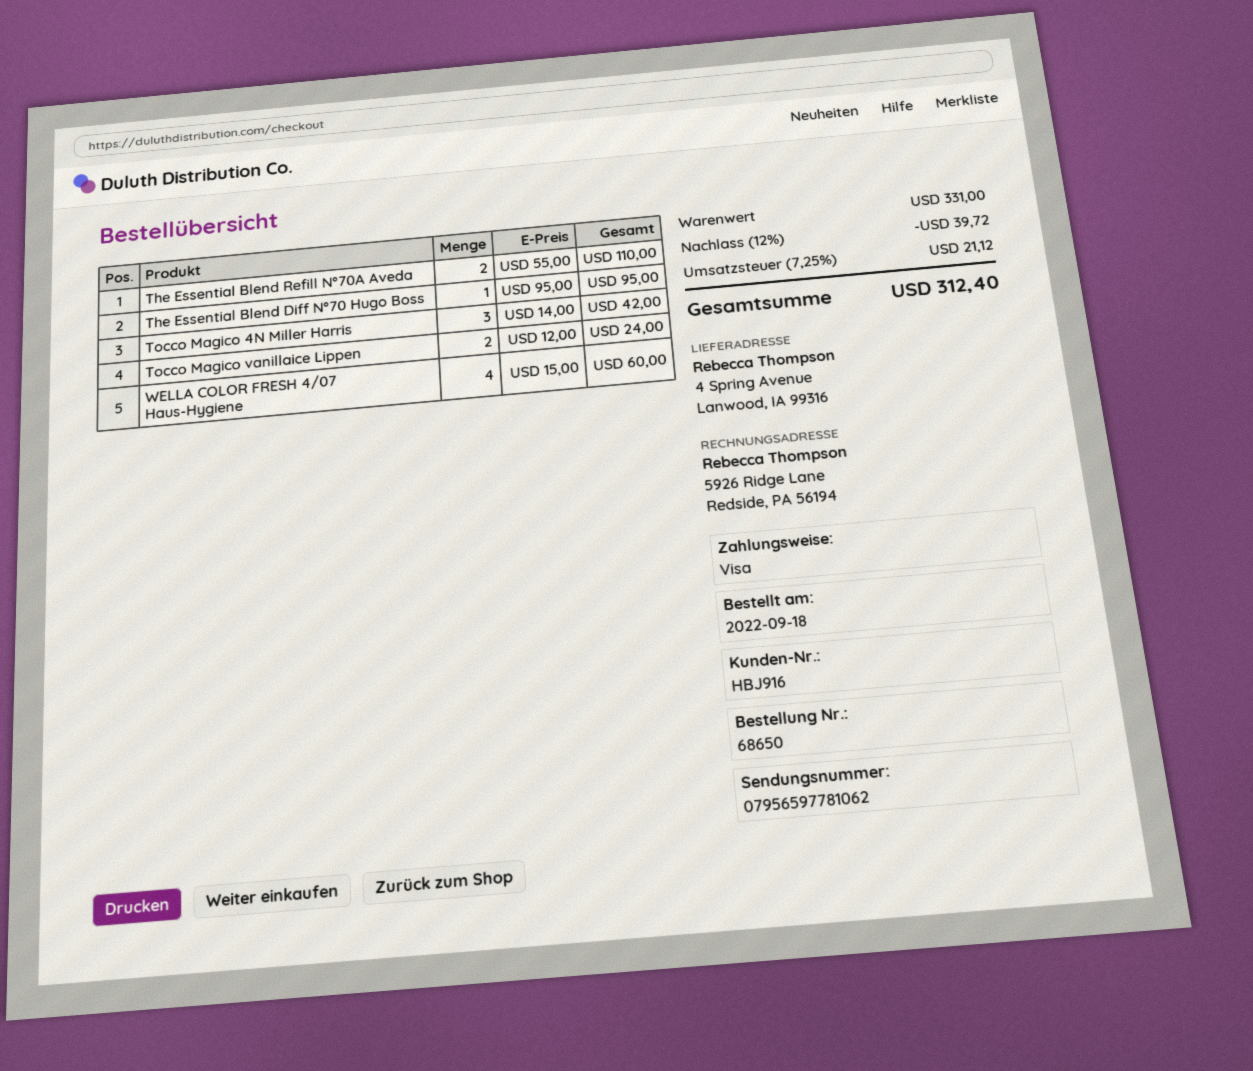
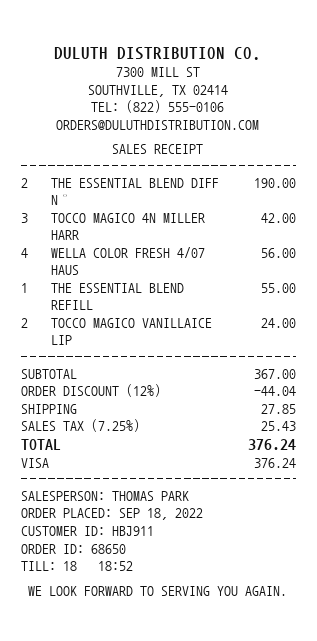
customer number: HBJ916 -> HBJ911
The Essential Blend Refill N°70A Aveda: 2 for 110.00 -> 1 for 55.00
The Essential Blend Diff N°70 Hugo Boss: 1 for 95.00 -> 2 for 190.00
WELLA COLOR FRESH 4/07 Haus-Hygiene: 4 for 60.00 -> 4 for 56.00
subtotal: 331.00 -> 367.00
discount: 12% = 39.72 -> 12% = 44.04
shipping: none -> 27.85
tax: 7.25% = 21.12 -> 7.25% = 25.43
total: 312.40 -> 376.24

